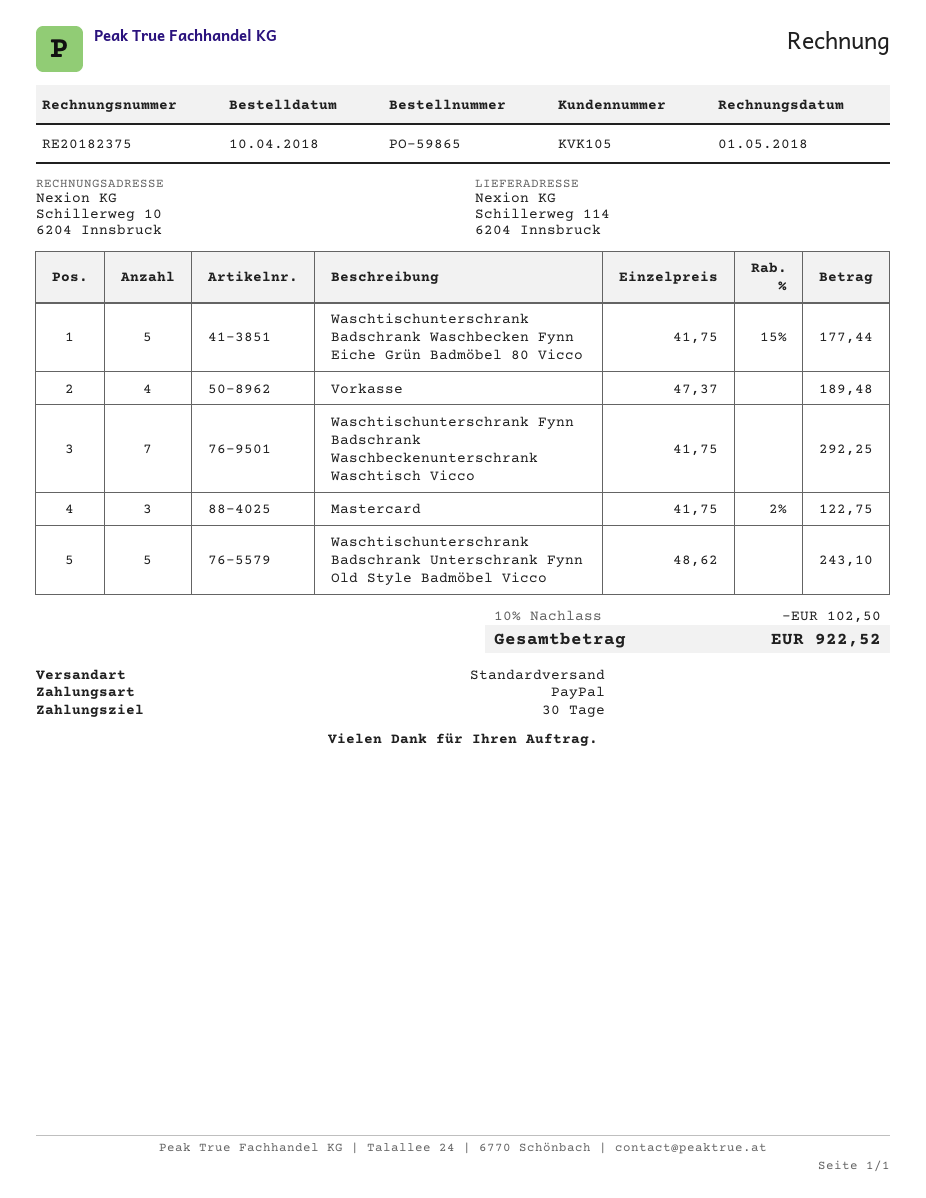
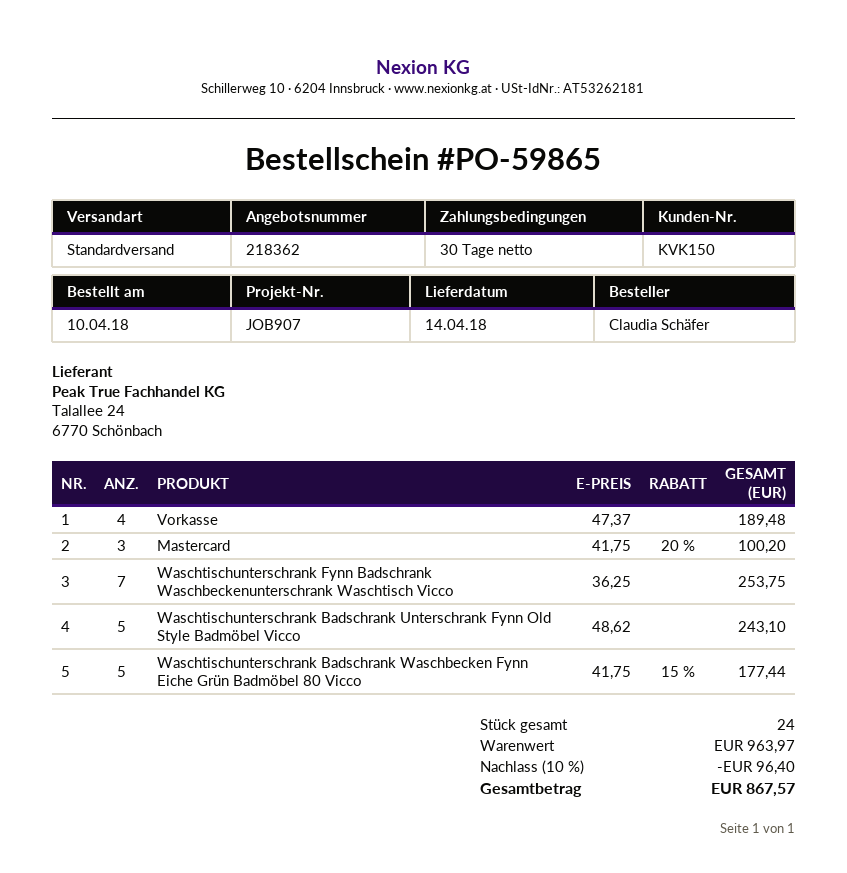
customer number: KVK105 -> KVK150
Waschtischunterschrank Fynn Badschrank Waschbeckenunterschrank Waschtisch Vicco: 7 x 41.75 = 292.25 -> 7 x 36.25 = 253.75
Mastercard: 3 x 41.75 - 2% = 122.75 -> 3 x 41.75 - 20% = 100.20
discount: 10% = 102.50 -> 10% = 96.40
total: 922.52 -> 867.57

